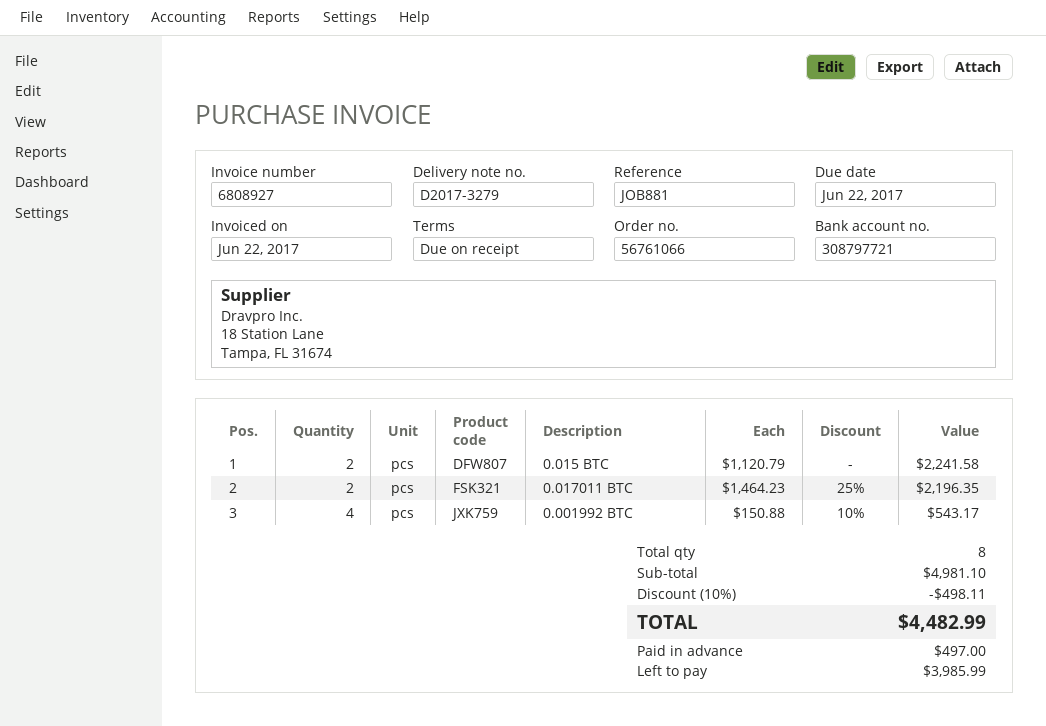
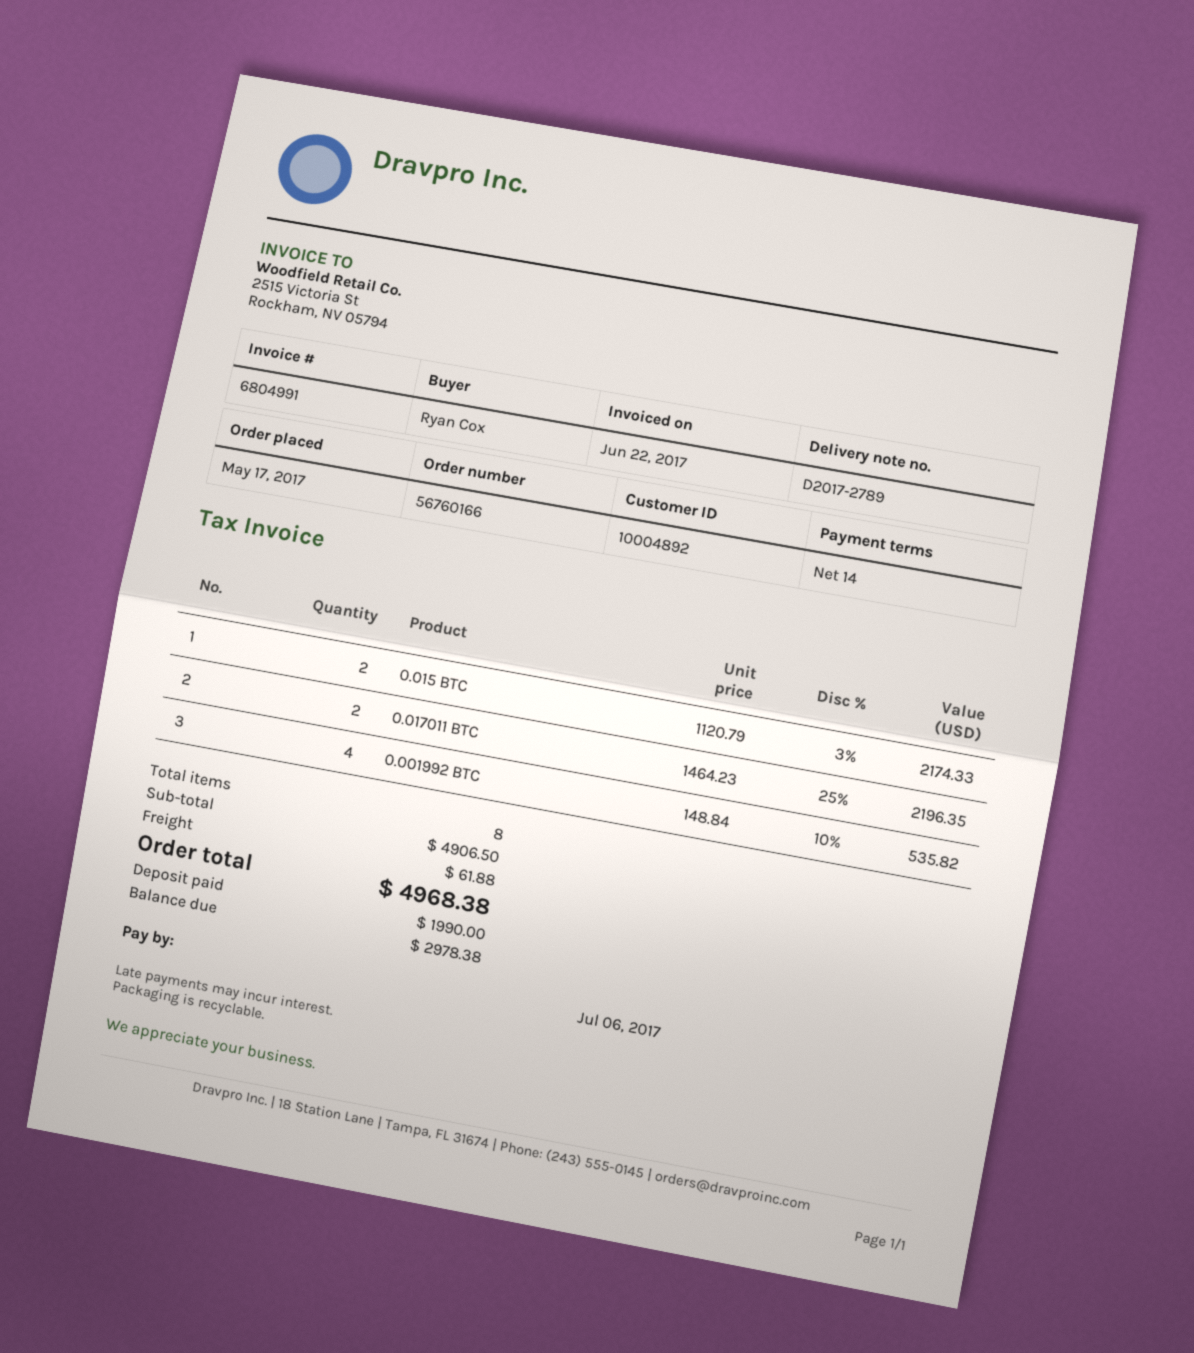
order number: 56761066 -> 56760166
delivery note number: D2017-3279 -> D2017-2789
invoice number: 6808927 -> 6804991
payment terms: on receipt -> 14 days
due date: 2017-06-22 -> 2017-07-06
0.015 BTC: 2 x 1120.79 = 2241.58 -> 2 x 1120.79 - 3% = 2174.33
0.001992 BTC: 4 x 150.88 - 10% = 543.17 -> 4 x 148.84 - 10% = 535.82
subtotal: 4981.10 -> 4906.50
discount: 10% = 498.11 -> none
shipping: none -> 61.88
total: 4482.99 -> 4968.38
deposit: 497.00 -> 1990.00
balance: 3985.99 -> 2978.38

